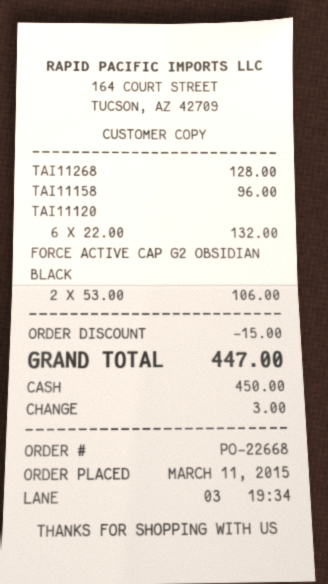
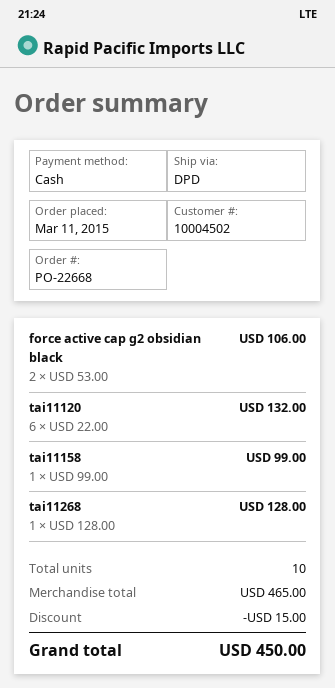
TAI11158: 1 x 96.00 = 96.00 -> 1 x 99.00 = 99.00
total: 447.00 -> 450.00

